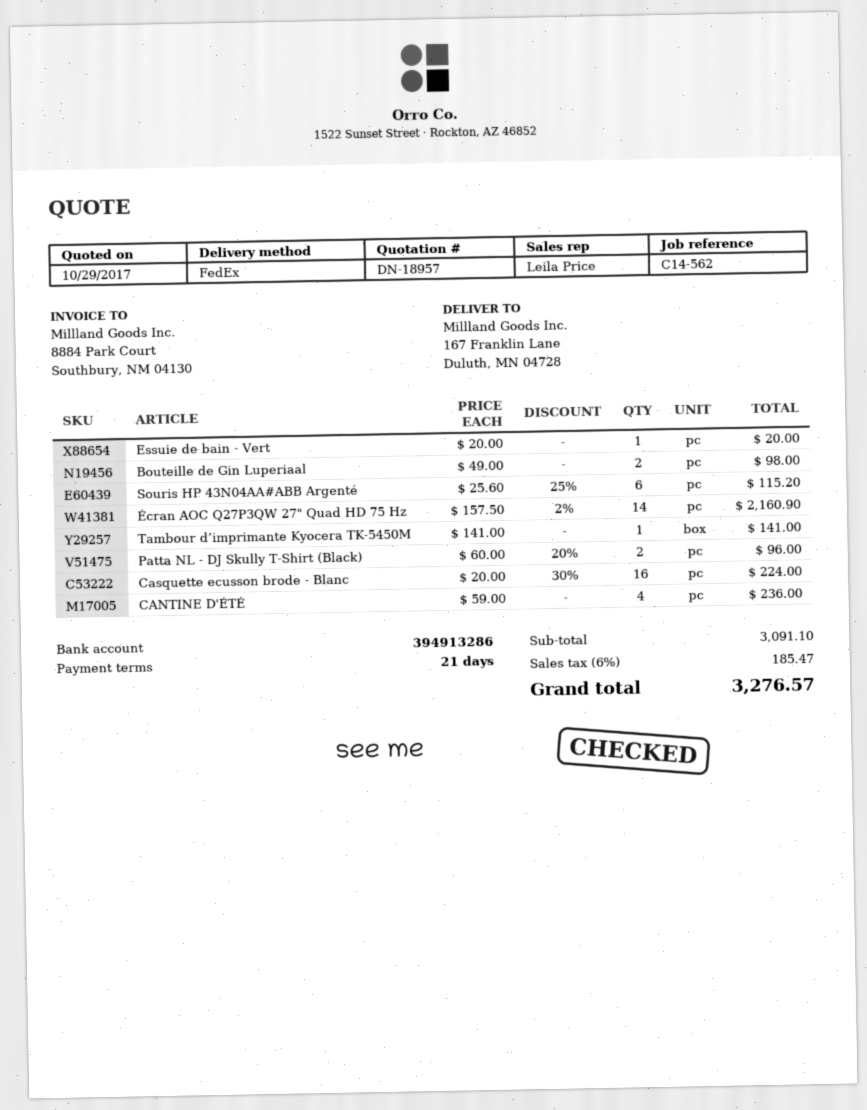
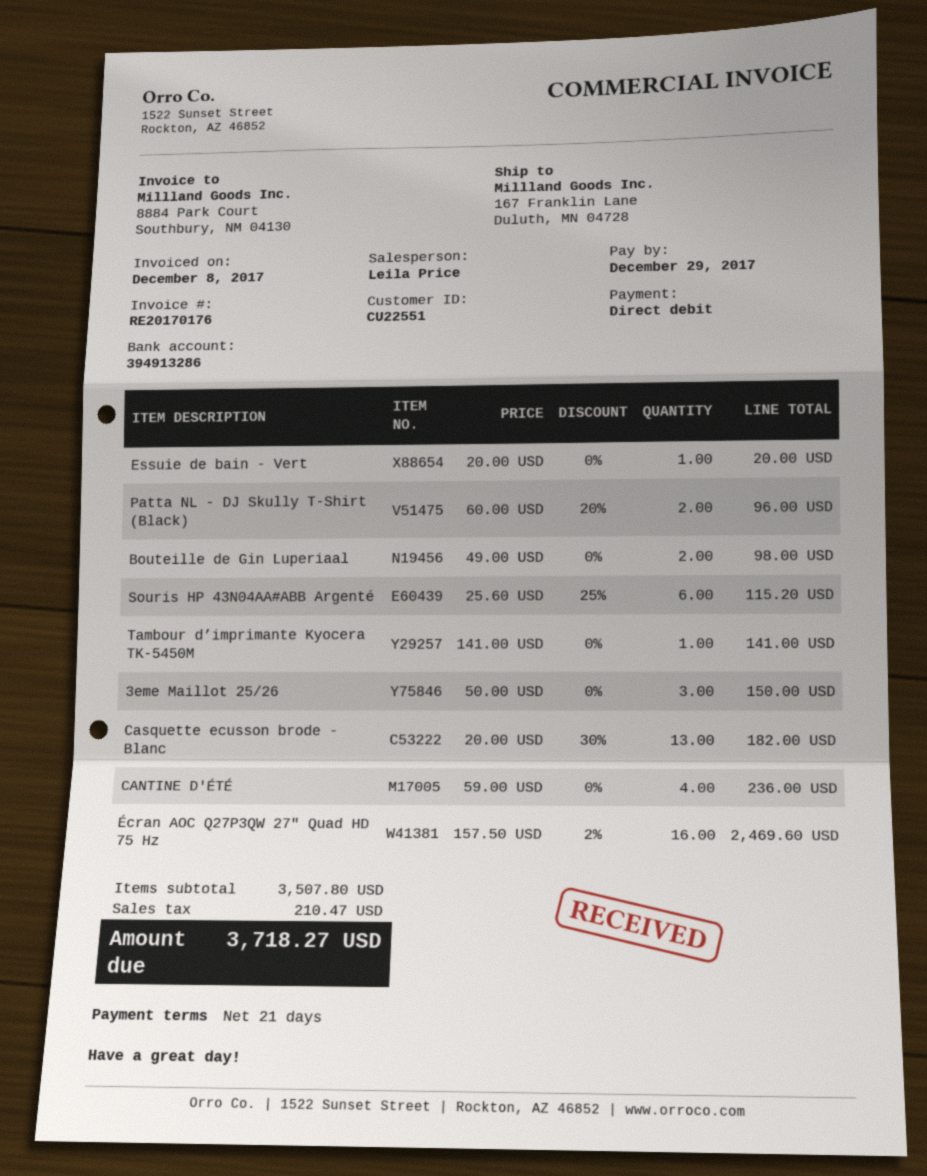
Écran AOC Q27P3QW 27" Quad HD 75 Hz: 14 x 157.50 - 2% = 2160.90 -> 16 x 157.50 - 2% = 2469.60
Casquette ecusson brode - Blanc: 16 x 20.00 - 30% = 224.00 -> 13 x 20.00 - 30% = 182.00
3eme Maillot 25/26: none -> 3 x 50.00 = 150.00
subtotal: 3091.10 -> 3507.80
tax: 185.47 -> 210.47
total: 3276.57 -> 3718.27

